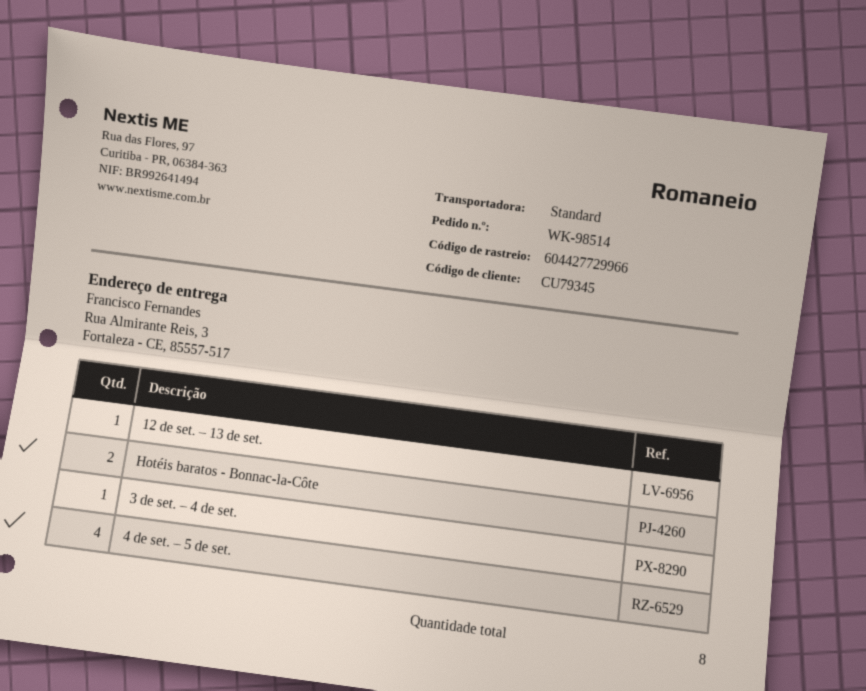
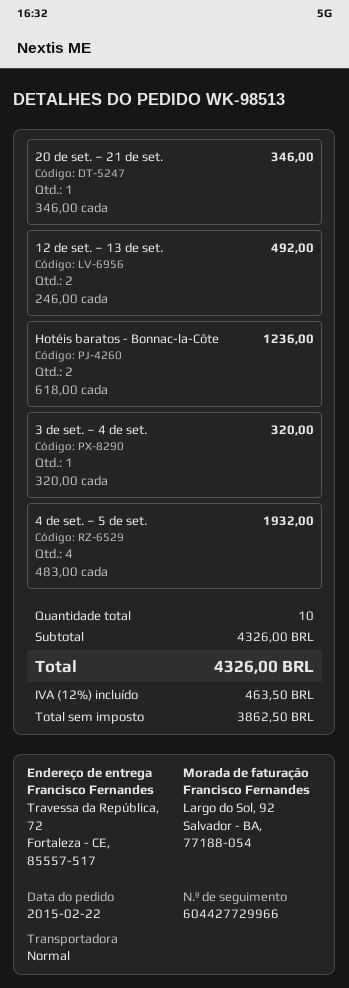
order number: WK-98514 -> WK-98513
ship to: Rua Almirante Reis, 3, Fortaleza - CE, 85557-517 -> Travessa da República, 72, Fortaleza - CE, 85557-517
12 de set. – 13 de set.: 1 -> 2
20 de set. – 21 de set.: none -> 1
total quantity: 8 -> 10

